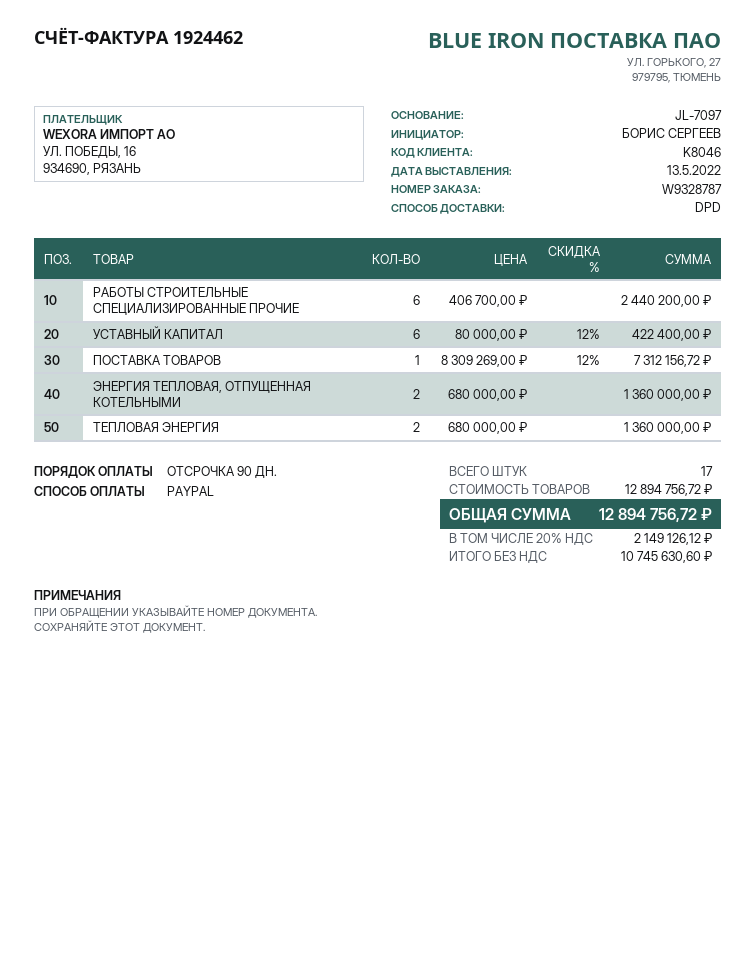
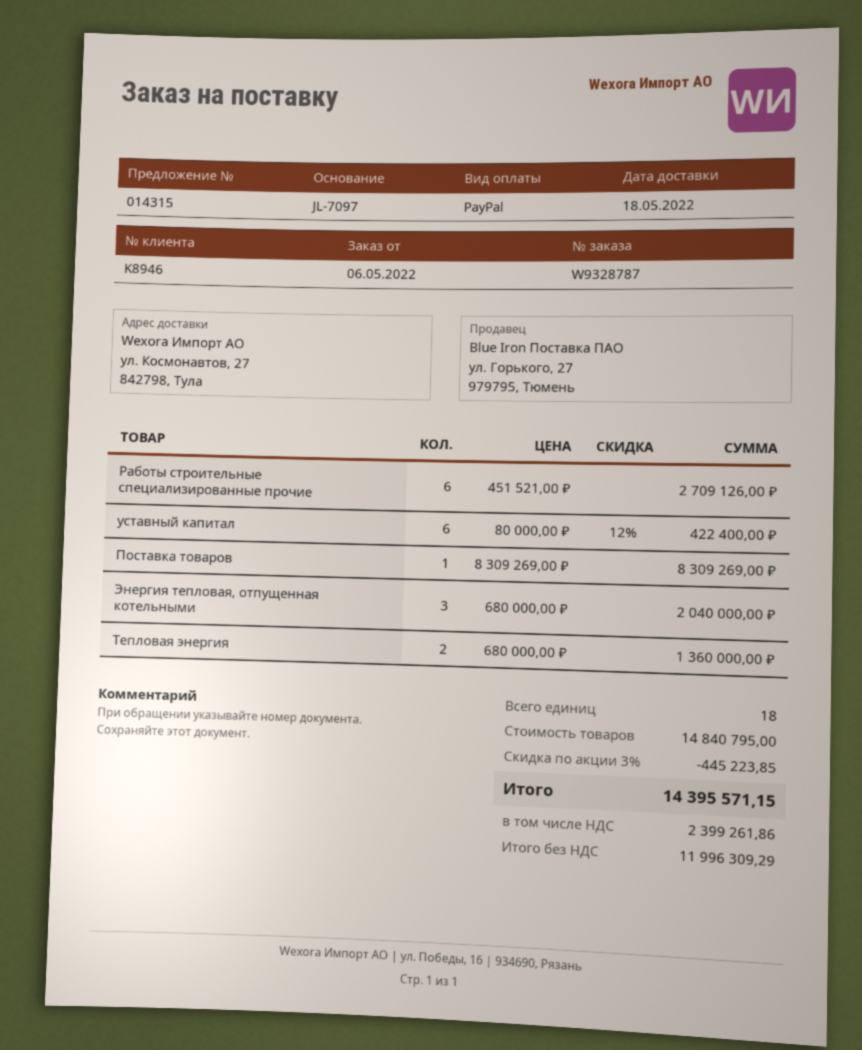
customer number: K8046 -> K8946
РАБОТЫ СТРОИТЕЛЬНЫЕ СПЕЦИАЛИЗИРОВАННЫЕ ПРОЧИЕ: 6 x 406700.00 = 2440200.00 -> 6 x 451521.00 = 2709126.00
ПОСТАВКА ТОВАРОВ: 1 x 8309269.00 - 12% = 7312156.72 -> 1 x 8309269.00 = 8309269.00
ЭНЕРГИЯ ТЕПЛОВАЯ, ОТПУЩЕННАЯ КОТЕЛЬНЫМИ: 2 x 680000.00 = 1360000.00 -> 3 x 680000.00 = 2040000.00
total quantity: 17 -> 18
subtotal: 12894756.72 -> 14840795.00
discount: none -> 3% = 445223.85
net: 10745630.60 -> 11996309.29
tax: 2149126.12 -> 2399261.86
total: 12894756.72 -> 14395571.15

